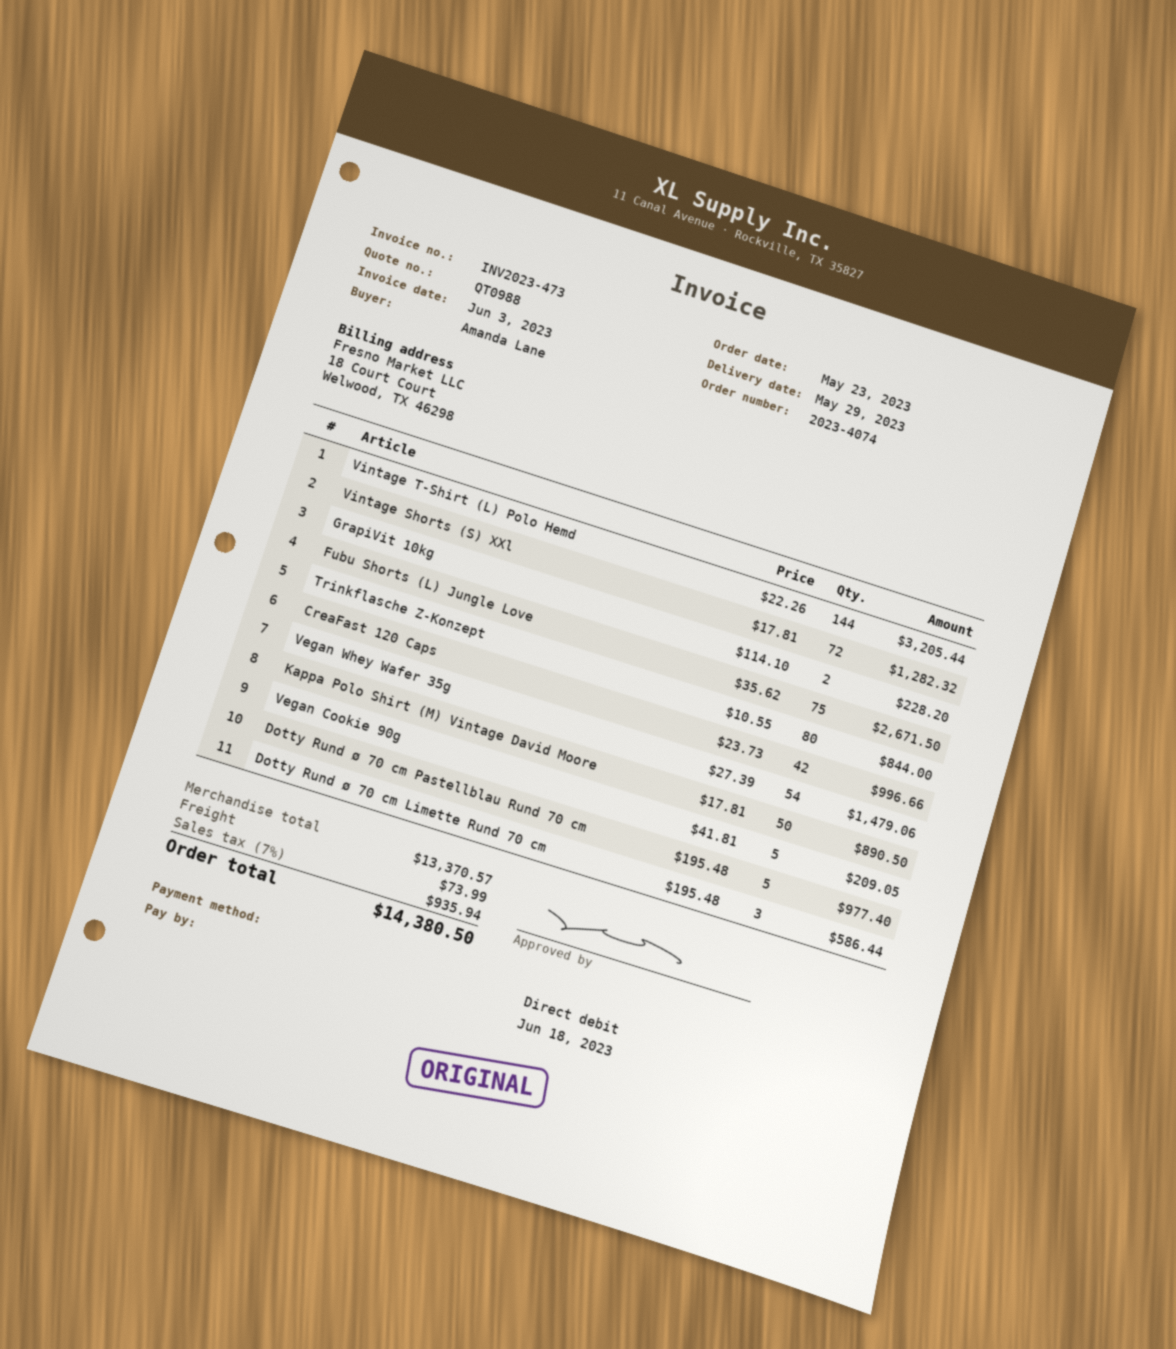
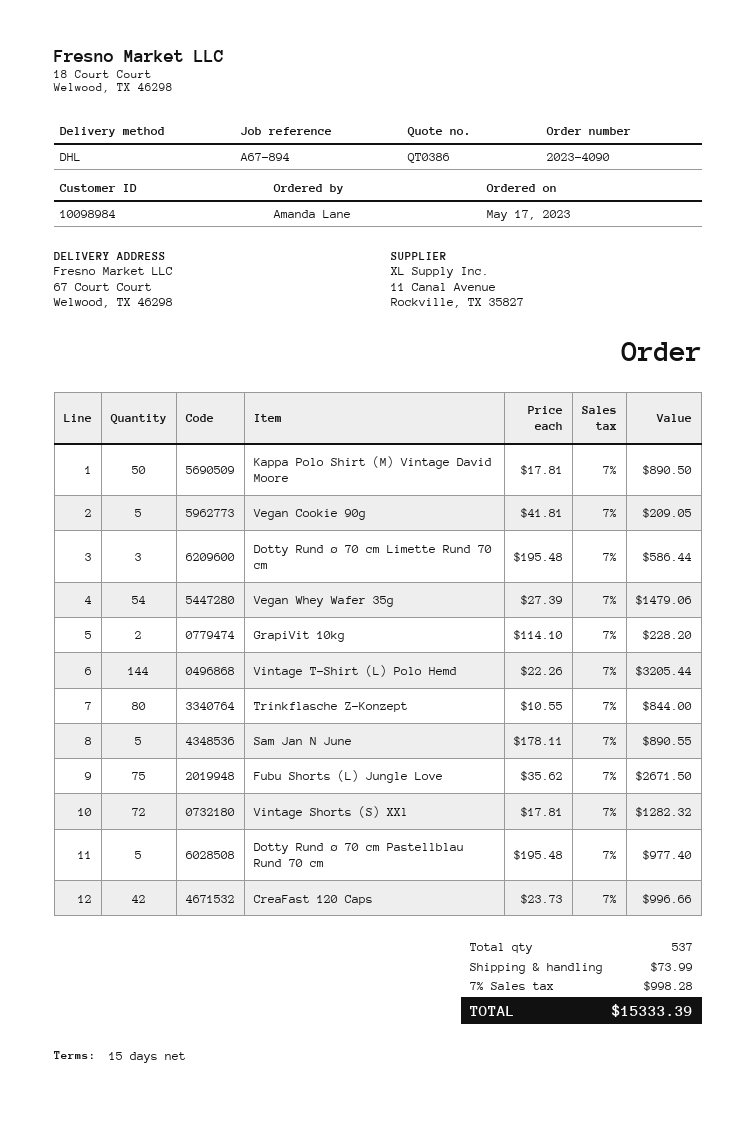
quote number: QT0988 -> QT0386
order number: 2023-4074 -> 2023-4090
order date: 2023-05-23 -> 2023-05-17
Sam Jan N June: none -> 5 x 178.11 = 890.55
tax: 7% = 935.94 -> 7% = 998.28
total: 14380.50 -> 15333.39

